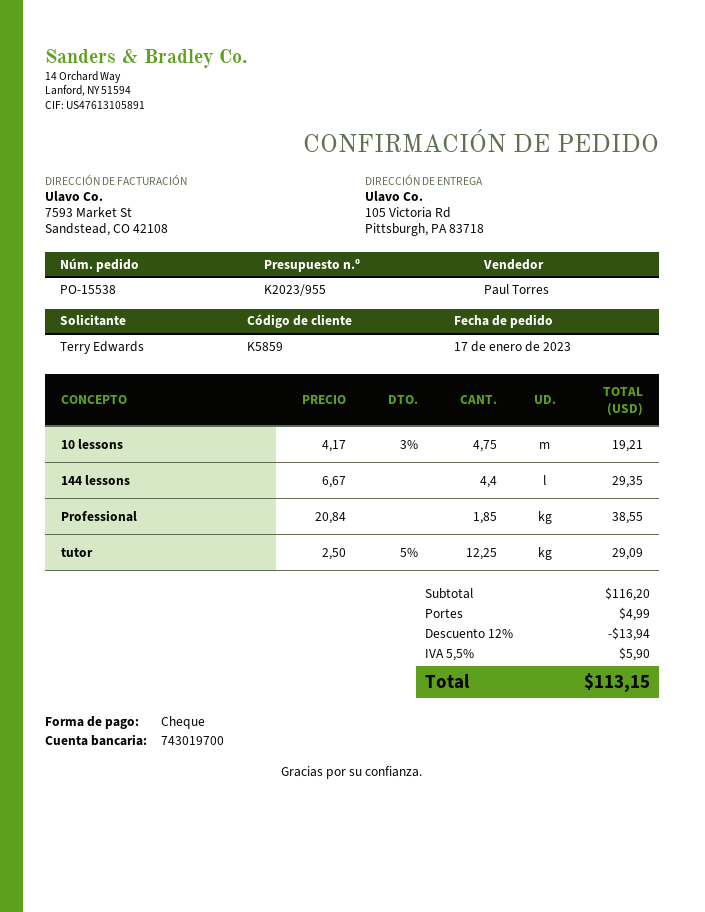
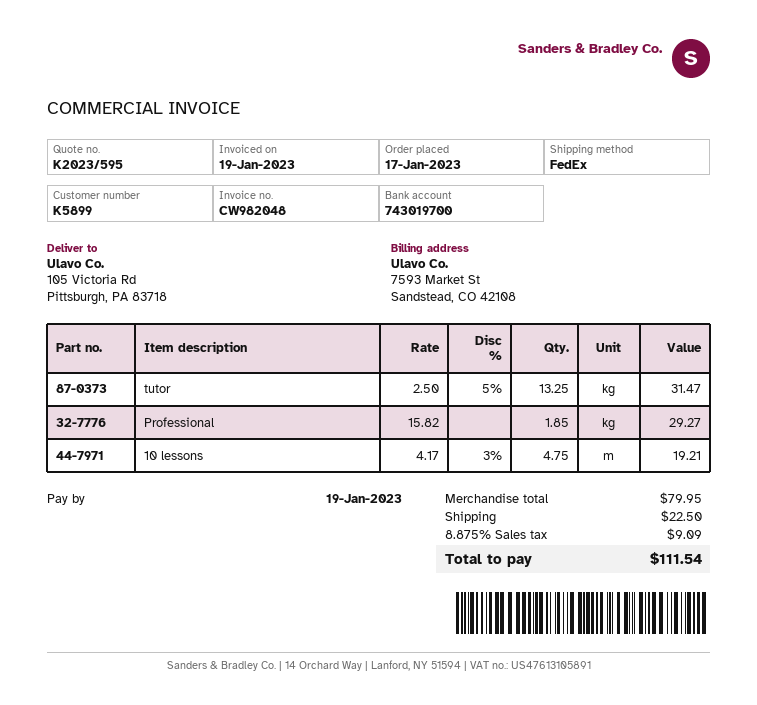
quote number: K2023/955 -> K2023/595
customer number: K5859 -> K5899
144 lessons: 4.4 x 6.67 = 29.35 -> none
Professional: 1.85 x 20.84 = 38.55 -> 1.85 x 15.82 = 29.27
tutor: 12.25 x 2.50 - 5% = 29.09 -> 13.25 x 2.50 - 5% = 31.47
subtotal: 116.20 -> 79.95
discount: 12% = 13.94 -> none
shipping: 4.99 -> 22.50
tax: 5.5% = 5.90 -> 8.875% = 9.09
total: 113.15 -> 111.54

